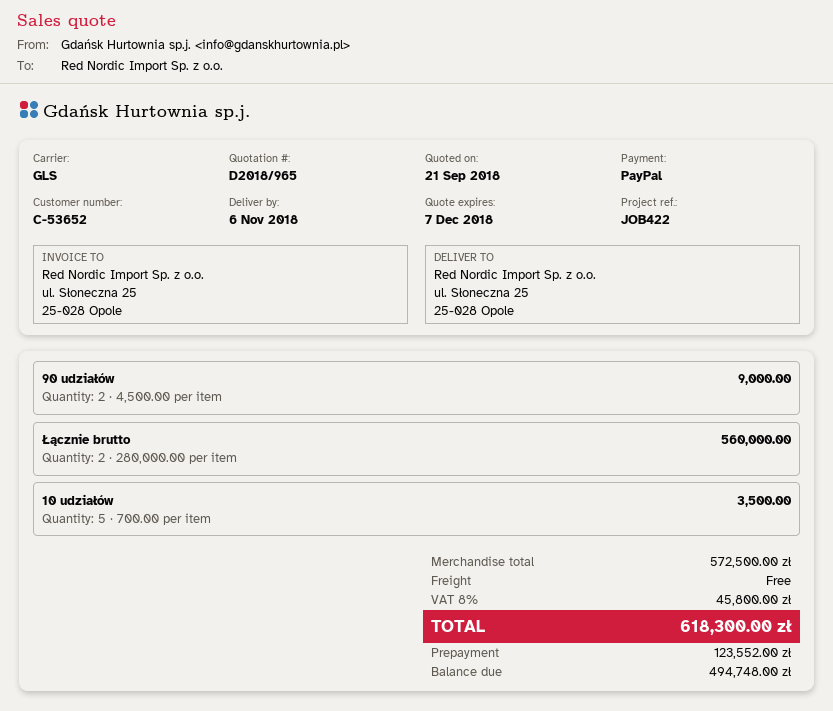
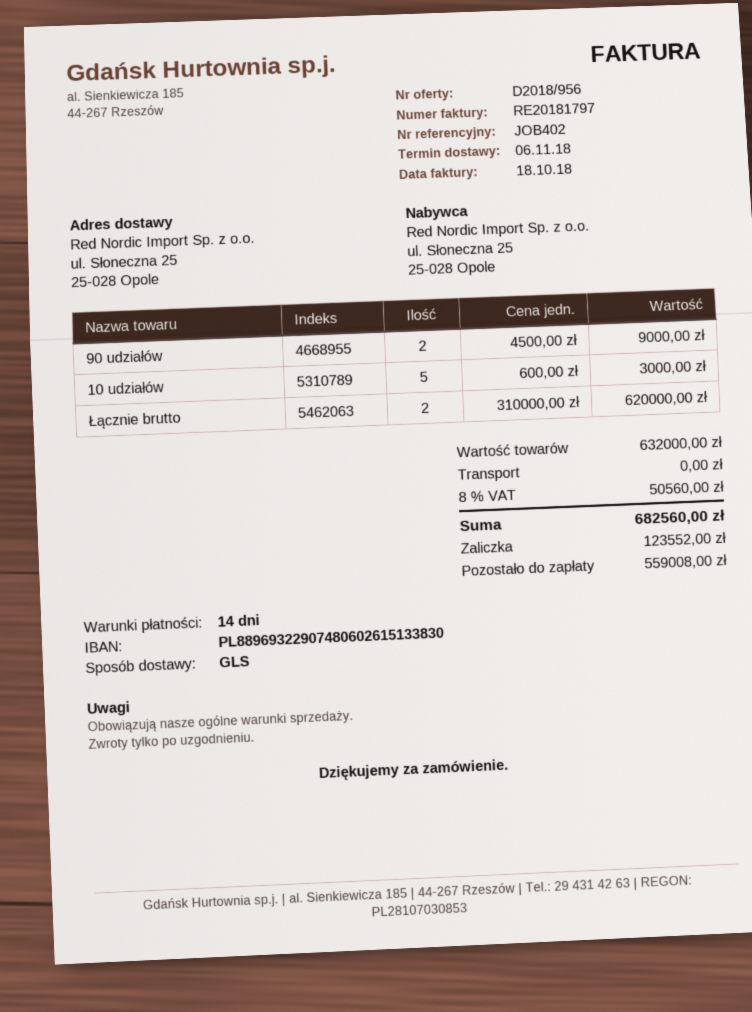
quote number: D2018/965 -> D2018/956
reference: JOB422 -> JOB402
Łącznie brutto: 2 x 280000.00 = 560000.00 -> 2 x 310000.00 = 620000.00
10 udziałów: 5 x 700.00 = 3500.00 -> 5 x 600.00 = 3000.00
subtotal: 572500.00 -> 632000.00
tax: 8% = 45800.00 -> 8% = 50560.00
total: 618300.00 -> 682560.00
balance: 494748.00 -> 559008.00

